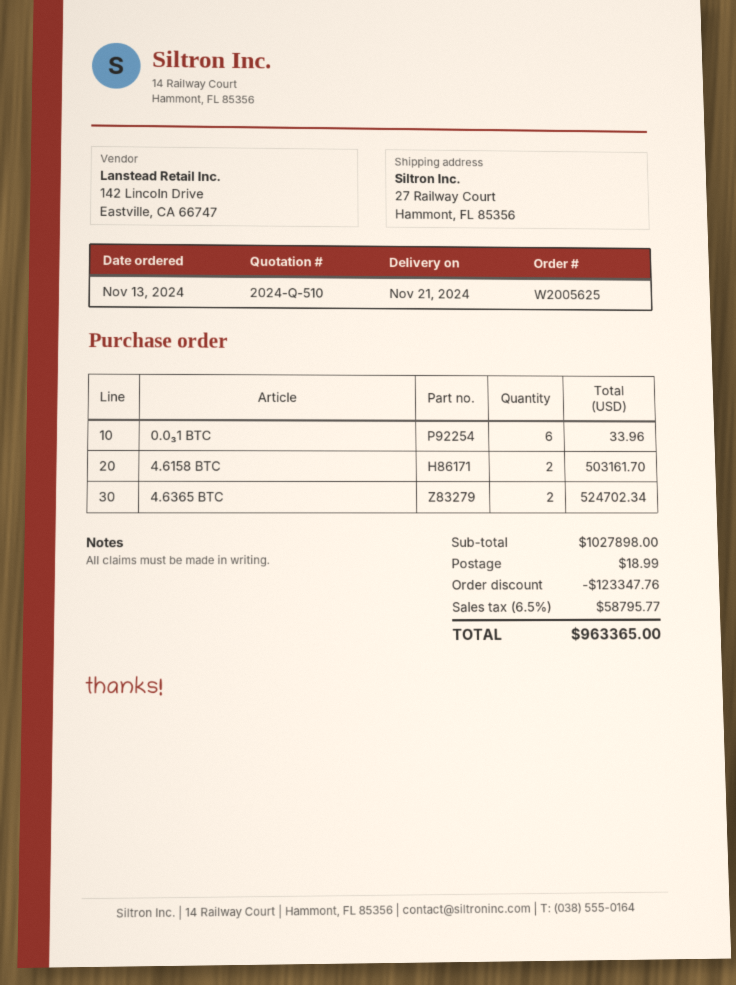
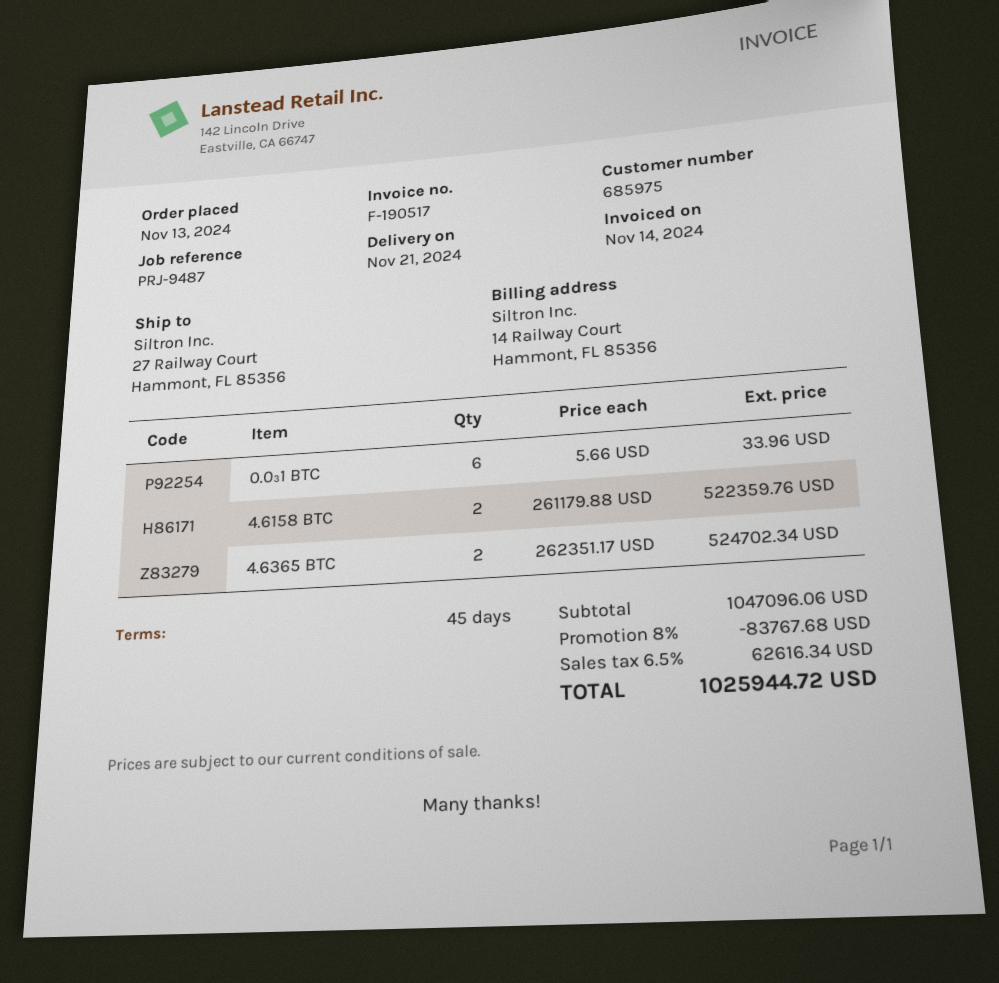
4.6158 BTC: 2 for 503161.70 -> 2 for 522359.76
subtotal: 1027898.00 -> 1047096.06
discount: 123347.76 -> 83767.68
shipping: 18.99 -> none
tax: 6.5% = 58795.77 -> 6.5% = 62616.34
total: 963365.00 -> 1025944.72

